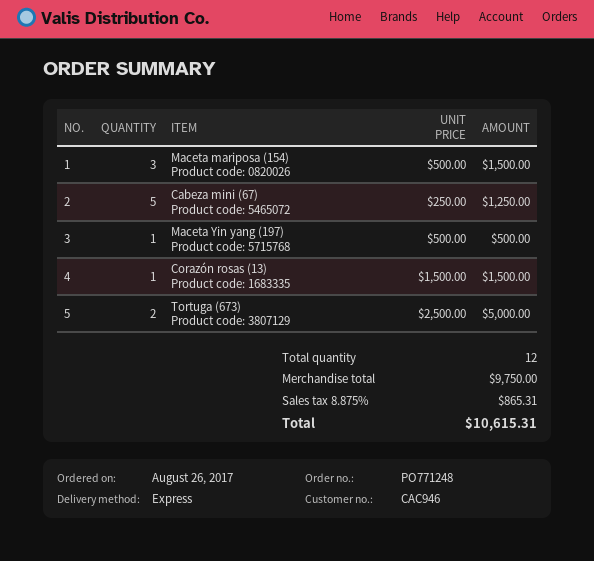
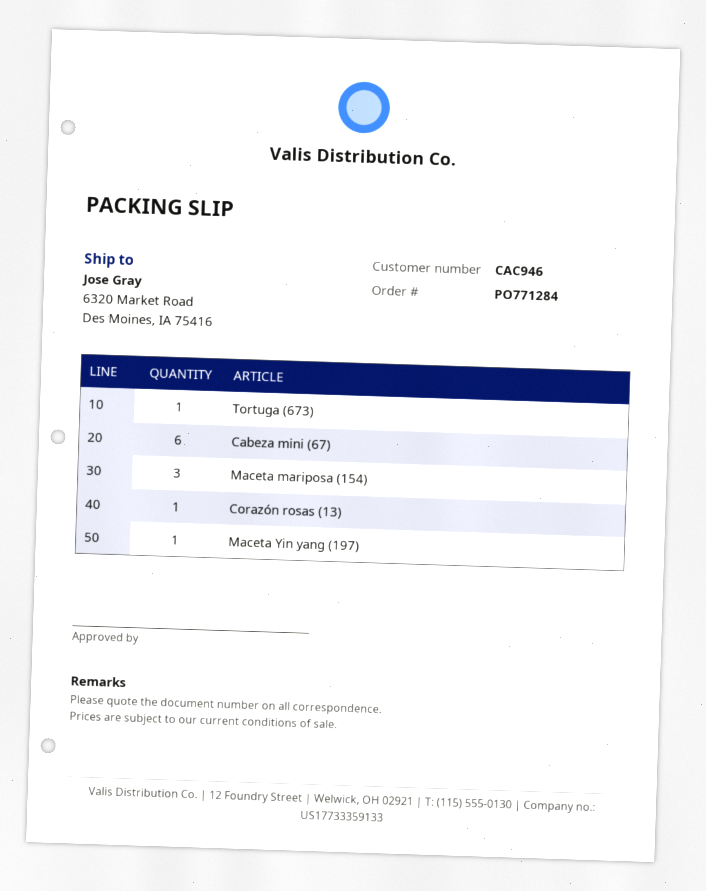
order number: PO771248 -> PO771284
Cabeza mini (67): 5 -> 6
Tortuga (673): 2 -> 1

